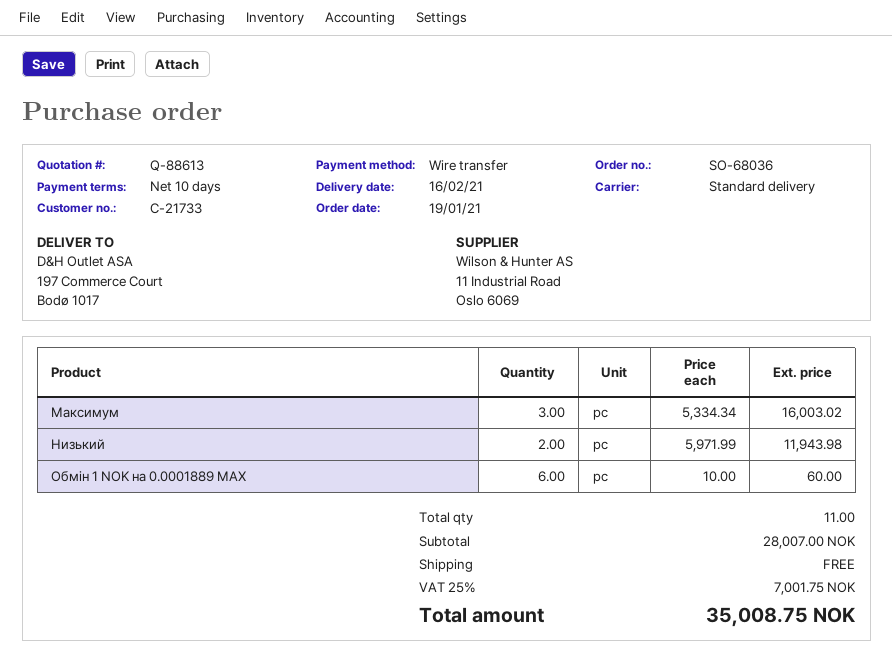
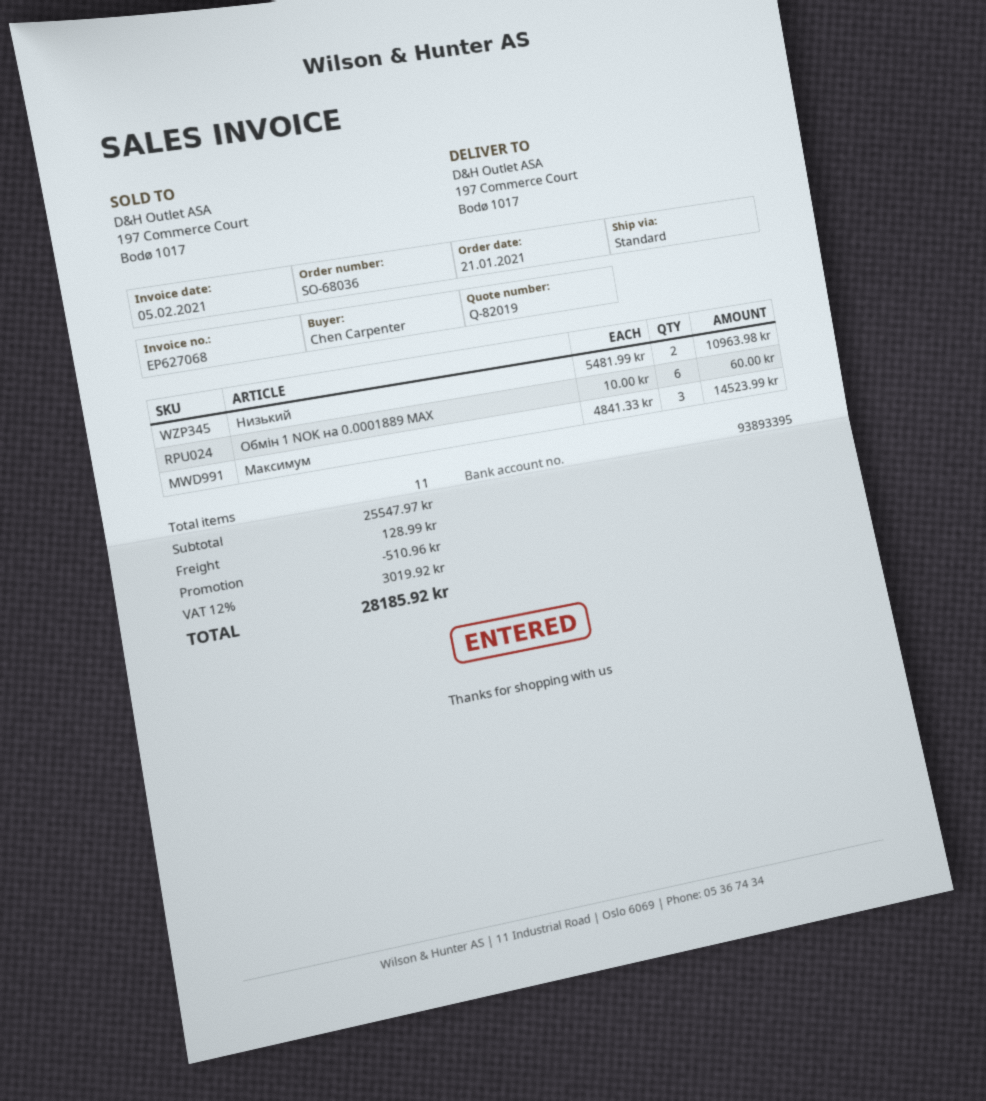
quote number: Q-88613 -> Q-82019
order date: 2021-01-19 -> 2021-01-21
Максимум: 3 x 5334.34 = 16003.02 -> 3 x 4841.33 = 14523.99
Низький: 2 x 5971.99 = 11943.98 -> 2 x 5481.99 = 10963.98
subtotal: 28007.00 -> 25547.97
discount: none -> 510.96
shipping: 0.00 -> 128.99
tax: 25% = 7001.75 -> 12% = 3019.92
total: 35008.75 -> 28185.92

